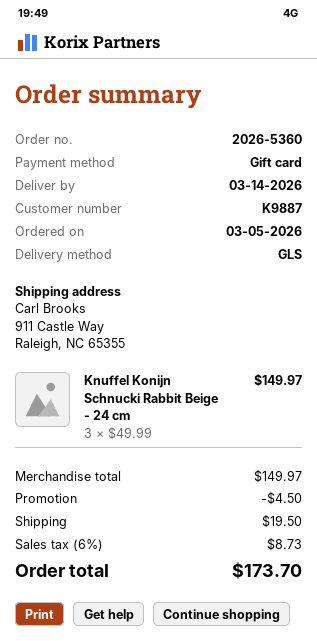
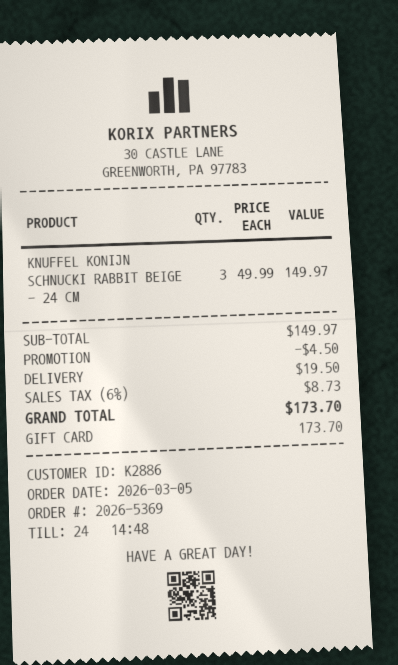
order number: 2026-5360 -> 2026-5369
customer number: K9887 -> K2886

